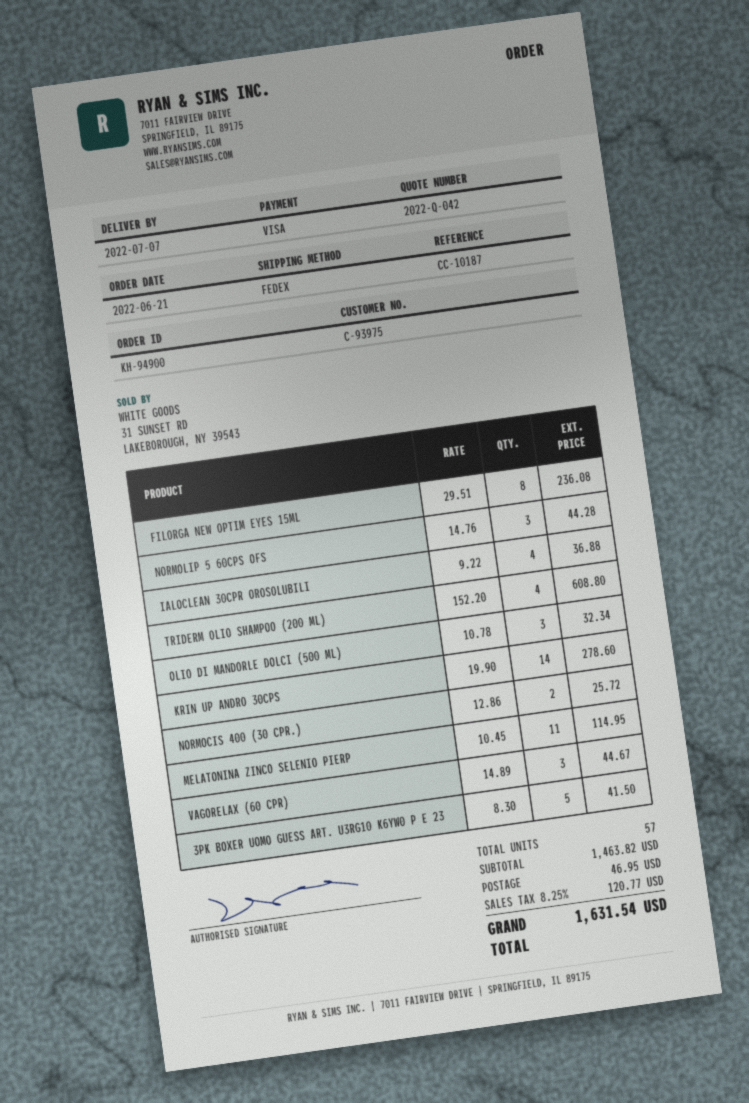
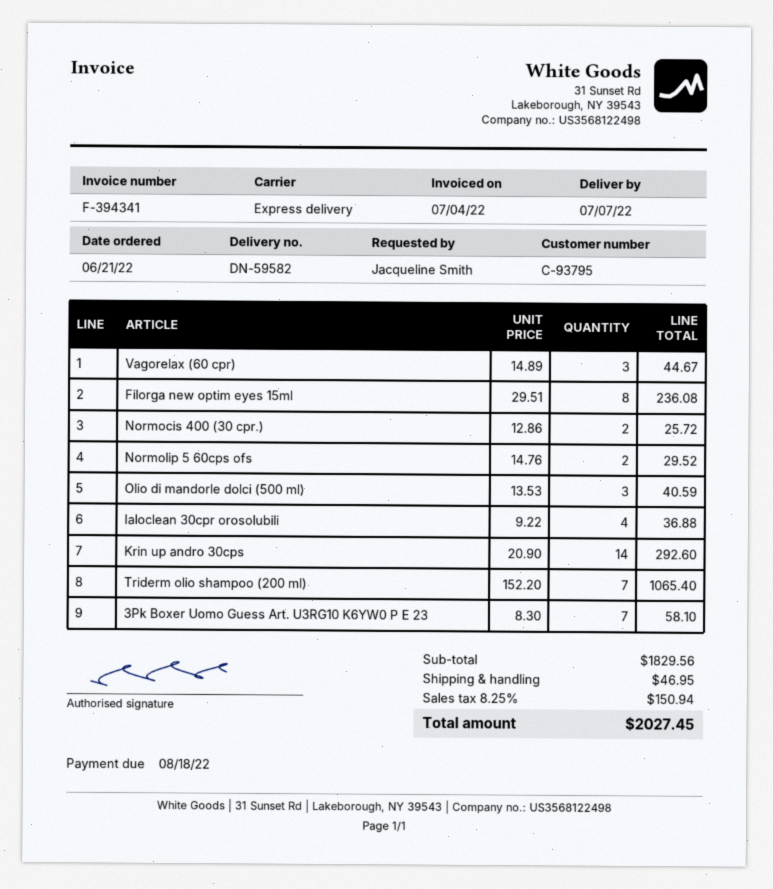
customer number: C-93975 -> C-93795
shipping method: FedEx -> express
NORMOLIP 5 60CPS OFS: 3 x 14.76 = 44.28 -> 2 x 14.76 = 29.52
TRIDERM OLIO SHAMPOO (200 ML): 4 x 152.20 = 608.80 -> 7 x 152.20 = 1065.40
OLIO DI MANDORLE DOLCI (500 ML): 3 x 10.78 = 32.34 -> 3 x 13.53 = 40.59
KRIN UP ANDRO 30CPS: 14 x 19.90 = 278.60 -> 14 x 20.90 = 292.60
MELATONINA ZINCO SELENIO PIERP: 11 x 10.45 = 114.95 -> none
3PK BOXER UOMO GUESS ART. U3RG10 K6YW0 P E 23: 5 x 8.30 = 41.50 -> 7 x 8.30 = 58.10
subtotal: 1463.82 -> 1829.56
tax: 8.25% = 120.77 -> 8.25% = 150.94
total: 1631.54 -> 2027.45

